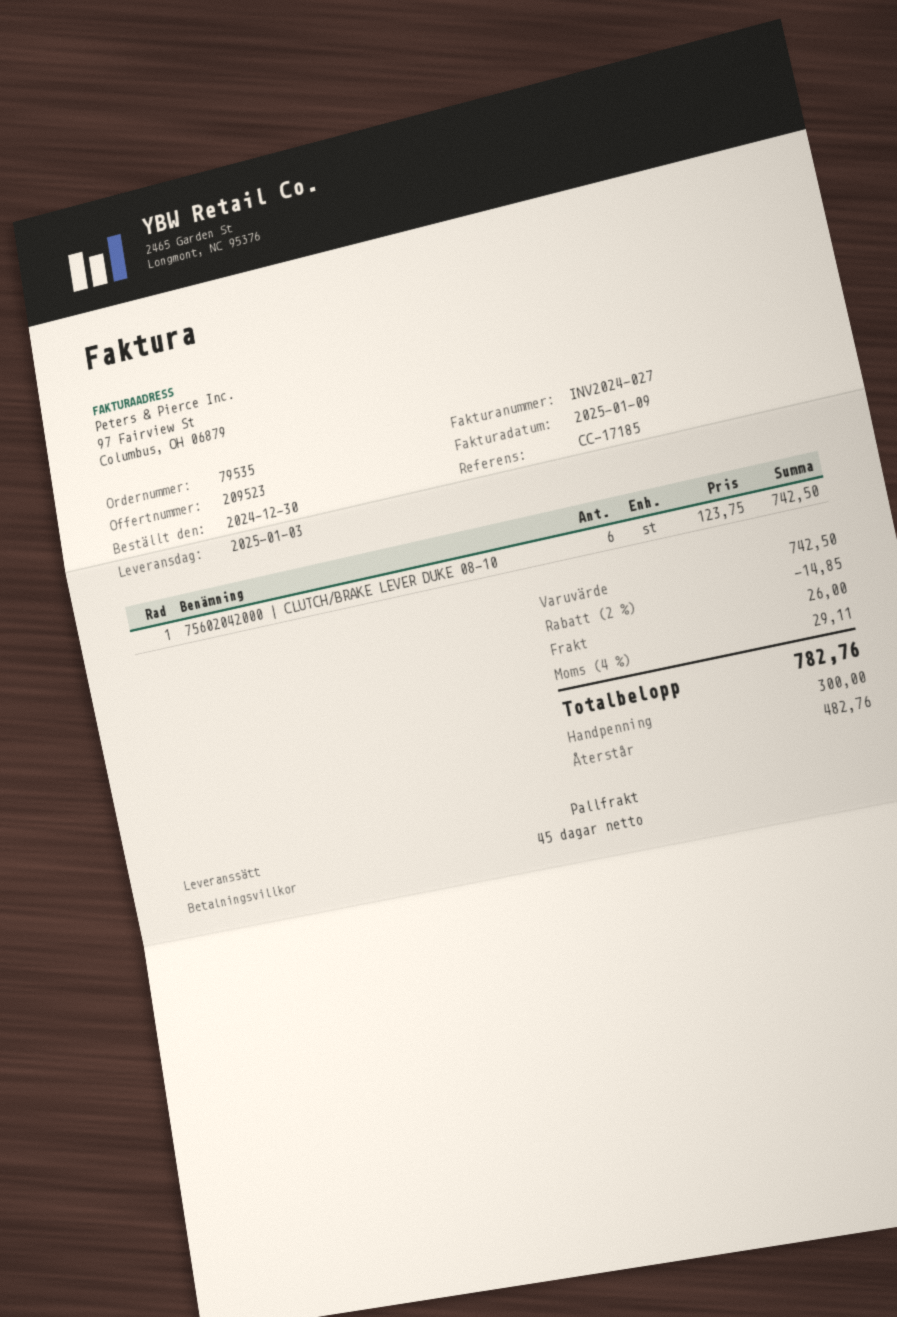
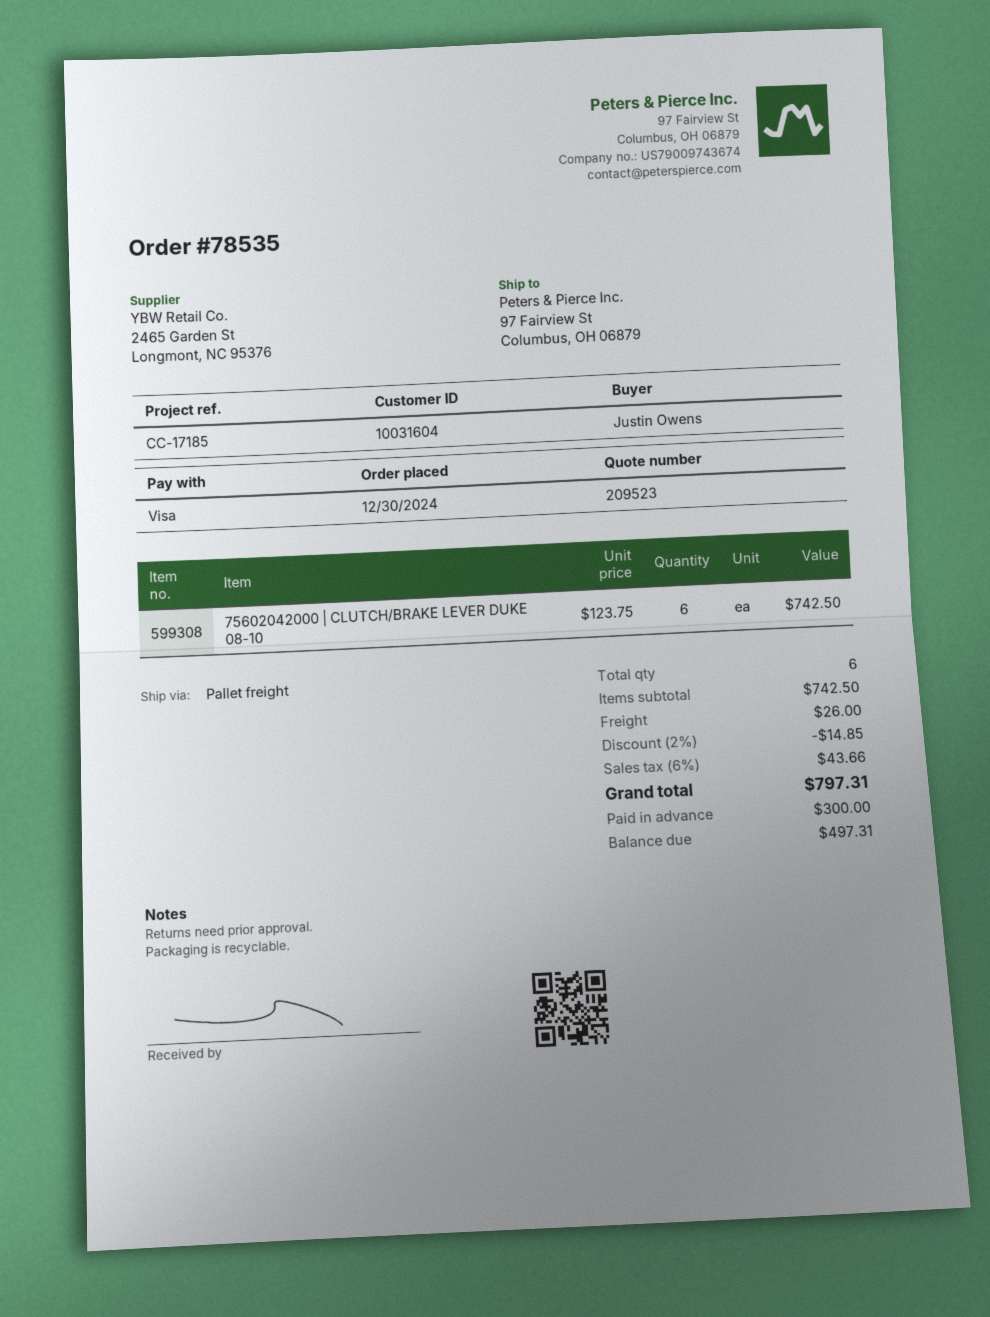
order number: 79535 -> 78535
tax: 4% = 29.11 -> 6% = 43.66
total: 782.76 -> 797.31
balance: 482.76 -> 497.31

